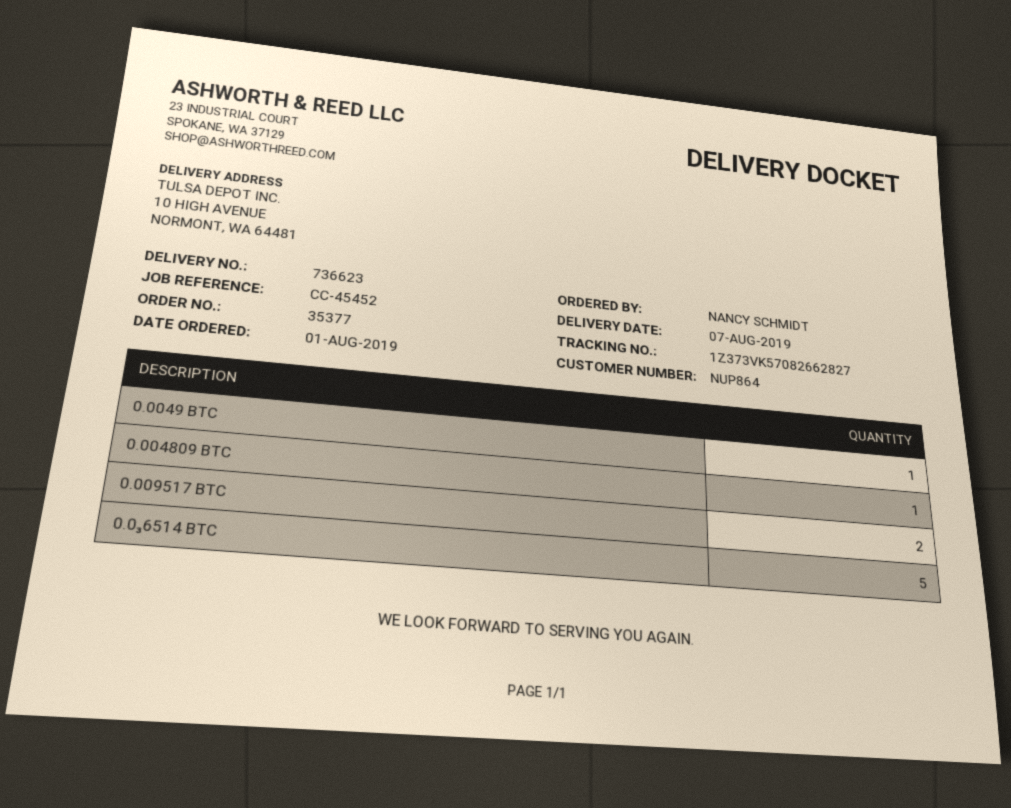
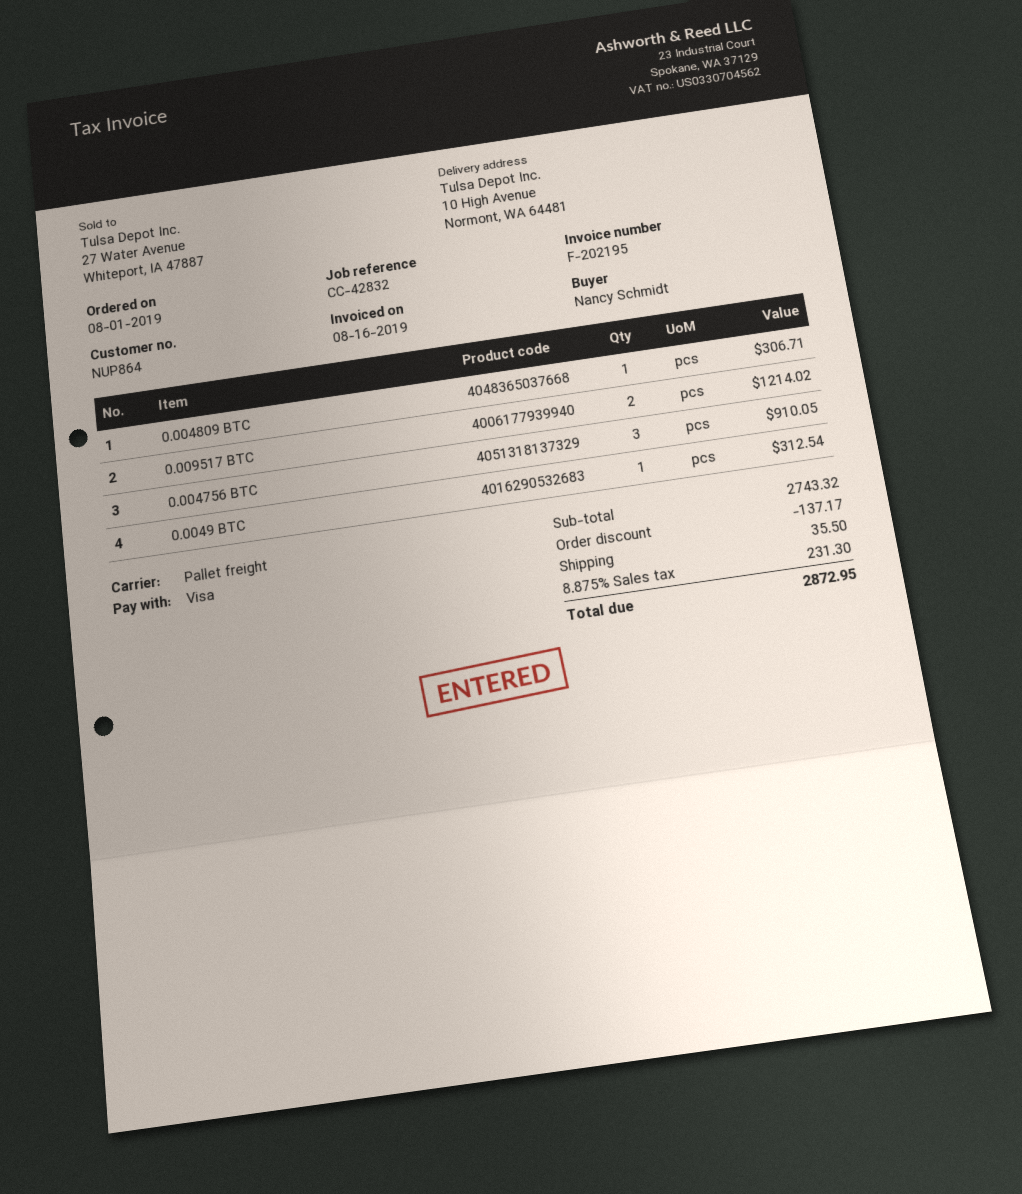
reference: CC-45452 -> CC-42832
0.0₃6514 BTC: 5 -> none
0.004756 BTC: none -> 3

